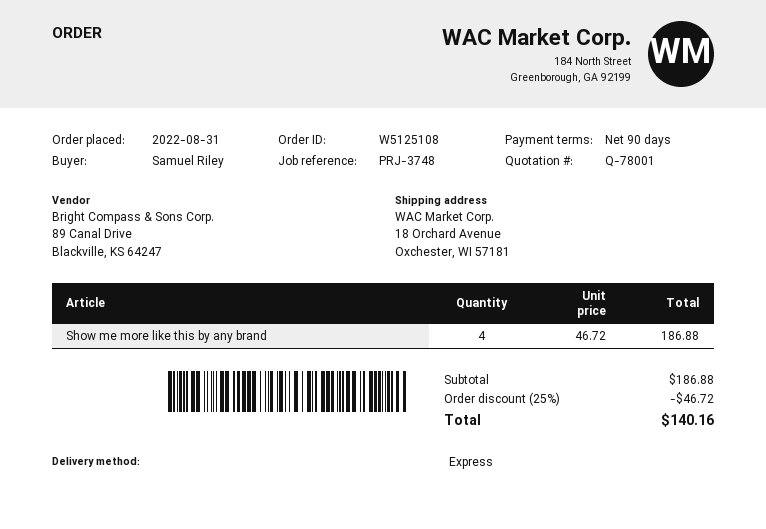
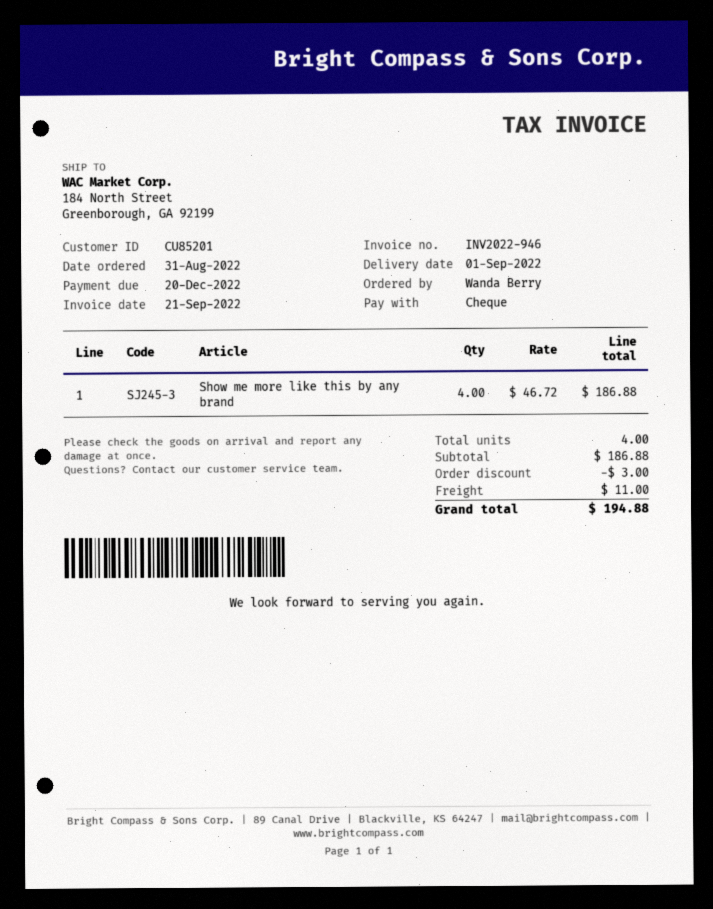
ordered by: Samuel Riley -> Wanda Berry
ship to: 18 Orchard Avenue, Oxchester, WI 57181 -> 184 North Street, Greenborough, GA 92199
discount: 46.72 -> 3.00
shipping: none -> 11.00
total: 140.16 -> 194.88

